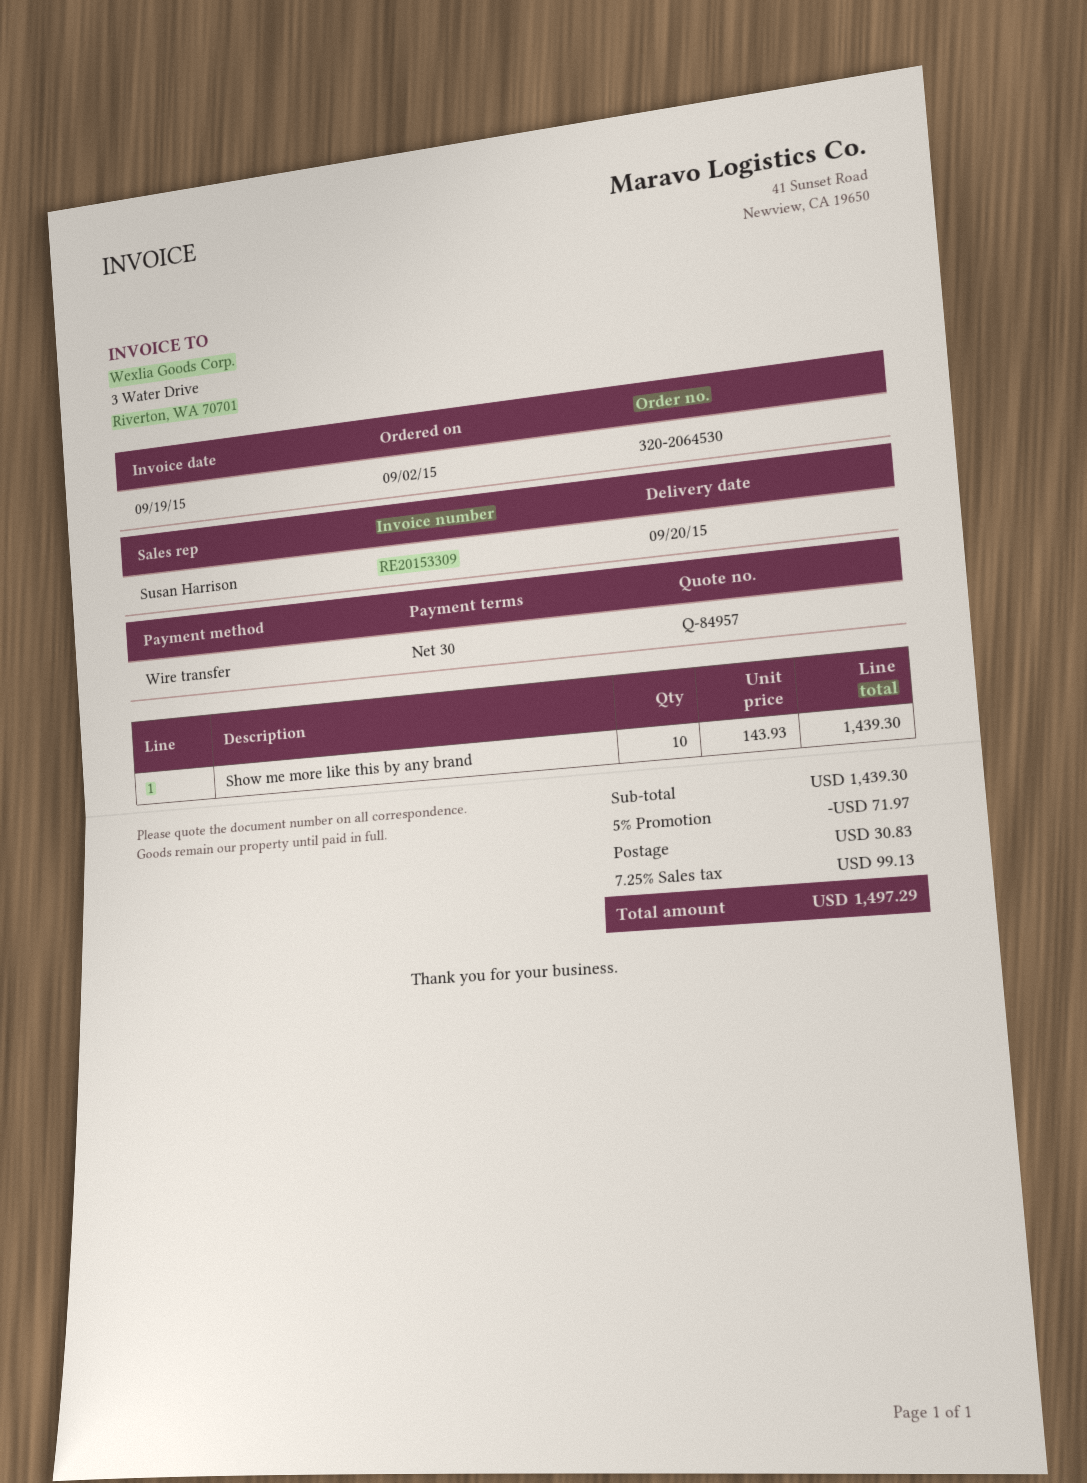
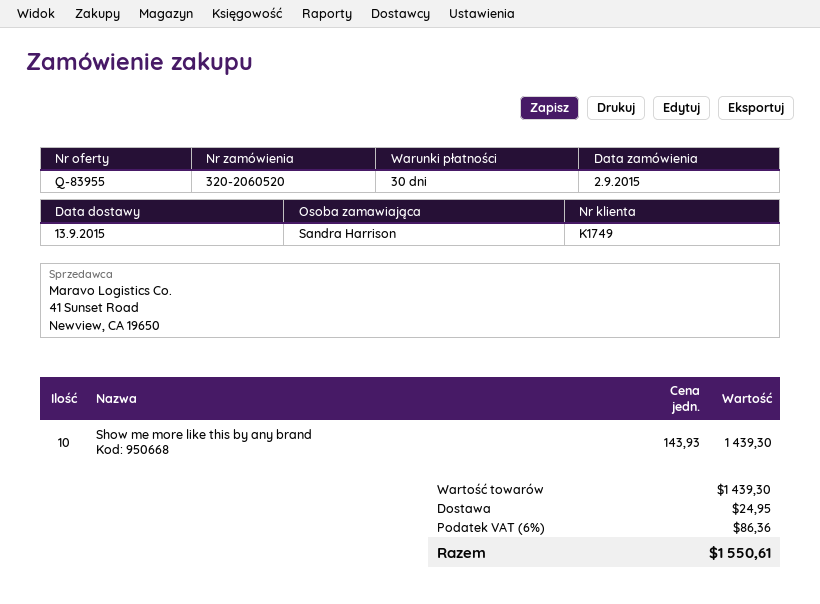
quote number: Q-84957 -> Q-83955
order number: 320-2064530 -> 320-2060520
delivery date: 2015-09-20 -> 2015-09-13
discount: 5% = 71.97 -> none
shipping: 30.83 -> 24.95
tax: 7.25% = 99.13 -> 6% = 86.36
total: 1497.29 -> 1550.61

